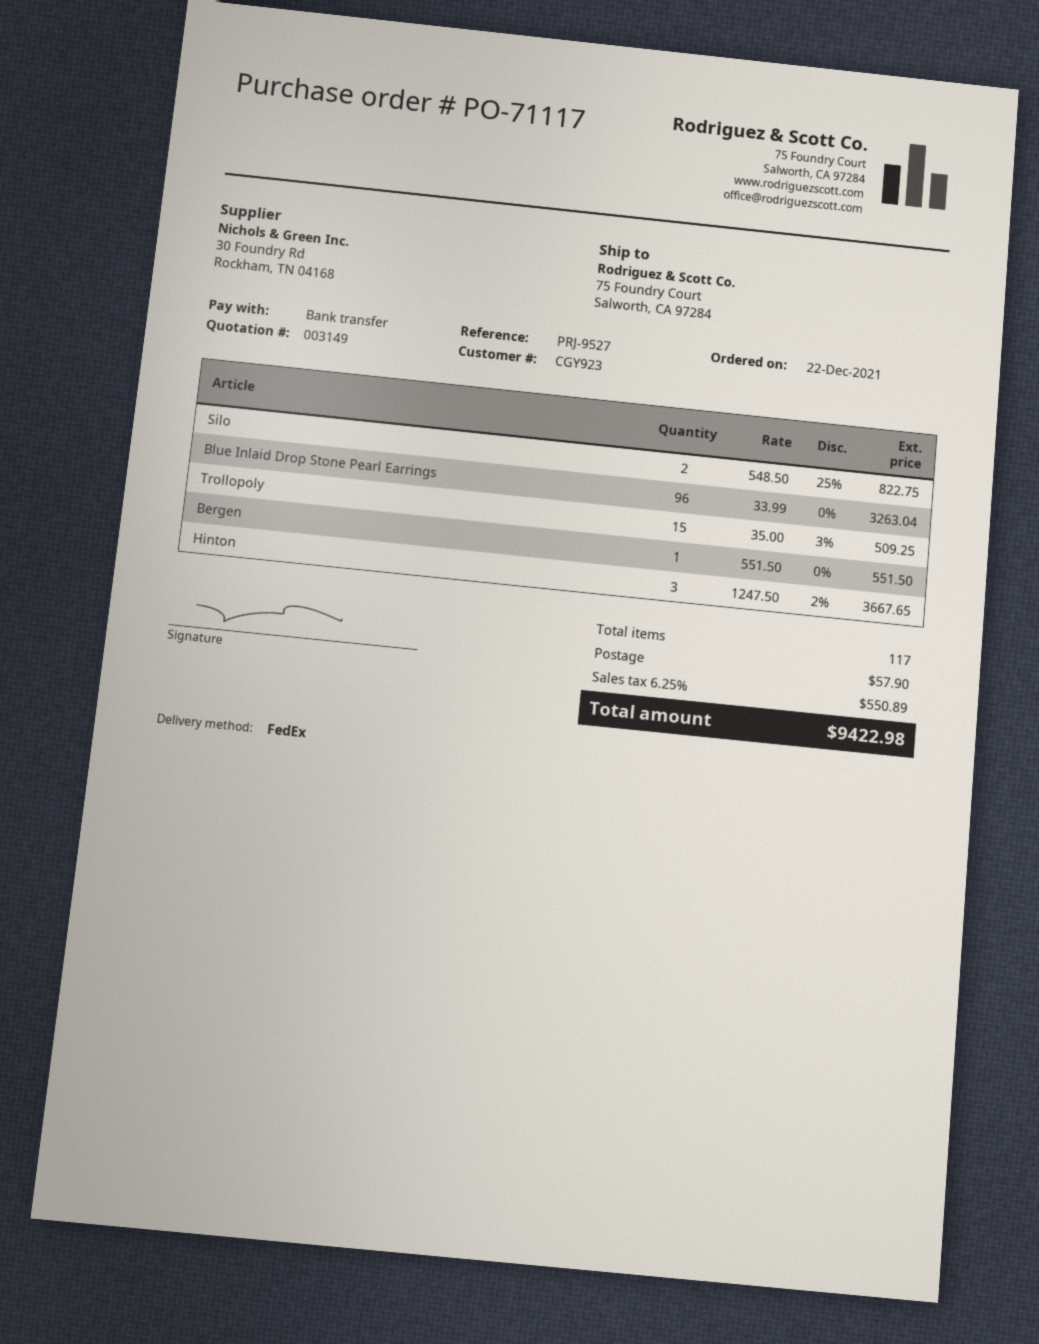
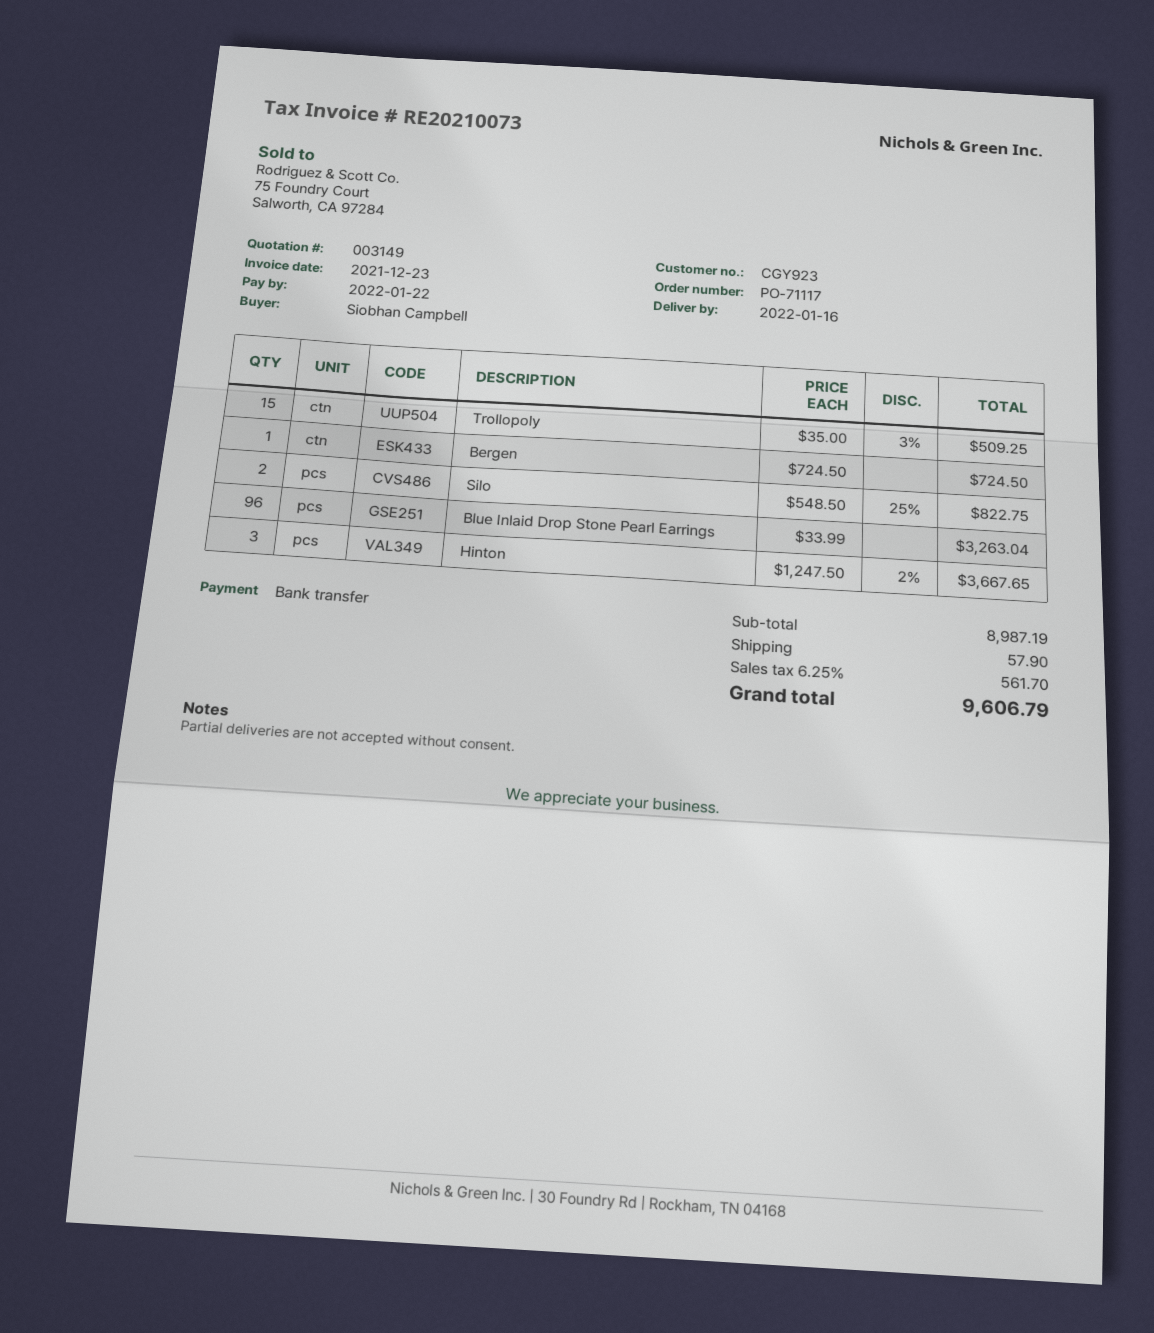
Bergen: 1 x 551.50 = 551.50 -> 1 x 724.50 = 724.50
tax: 6.25% = 550.89 -> 6.25% = 561.70
total: 9422.98 -> 9606.79

